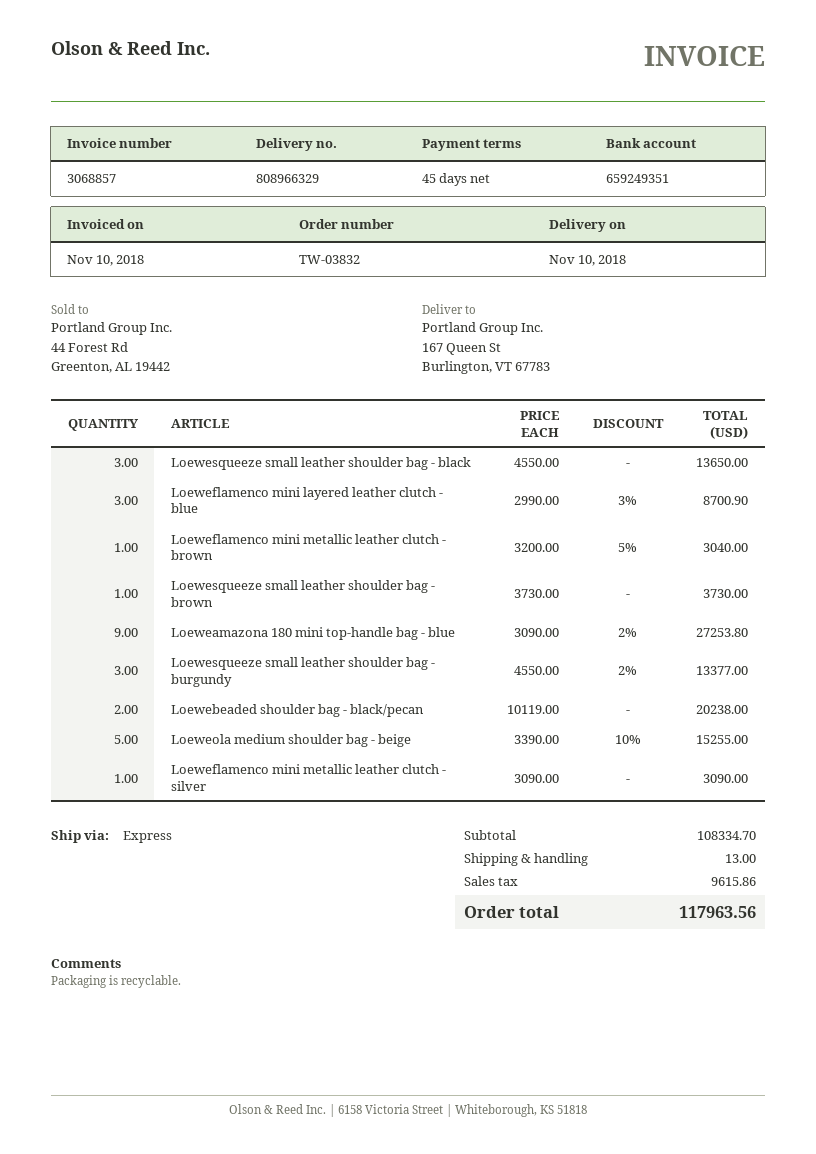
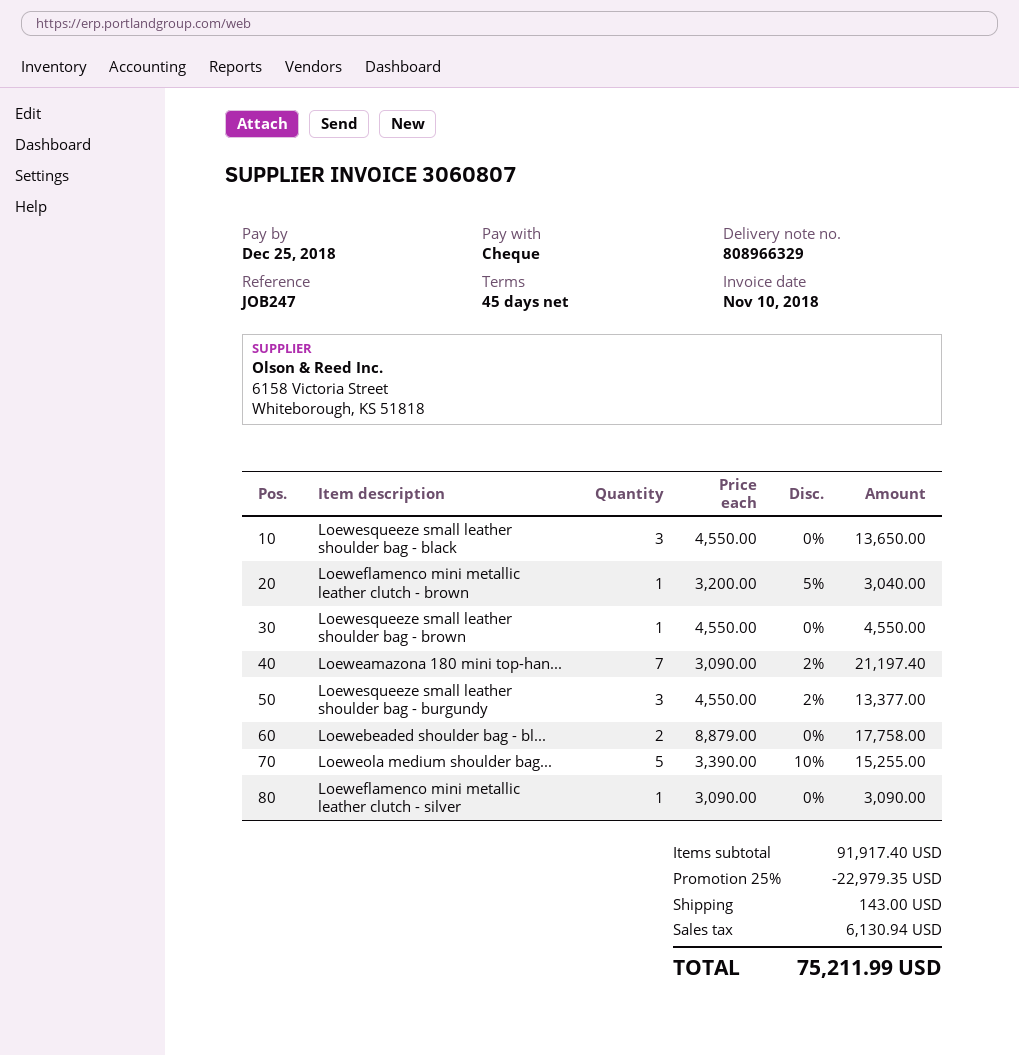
invoice number: 3068857 -> 3060807
Loeweflamenco mini layered leather clutch - blue: 3 x 2990.00 - 3% = 8700.90 -> none
Loewesqueeze small leather shoulder bag - brown: 1 x 3730.00 = 3730.00 -> 1 x 4550.00 = 4550.00
Loeweamazona 180 mini top-handle bag - blue: 9 x 3090.00 - 2% = 27253.80 -> 7 x 3090.00 - 2% = 21197.40
Loewebeaded shoulder bag - black/pecan: 2 x 10119.00 = 20238.00 -> 2 x 8879.00 = 17758.00
subtotal: 108334.70 -> 91917.40
discount: none -> 25% = 22979.35
shipping: 13.00 -> 143.00
tax: 9615.86 -> 6130.94
total: 117963.56 -> 75211.99

